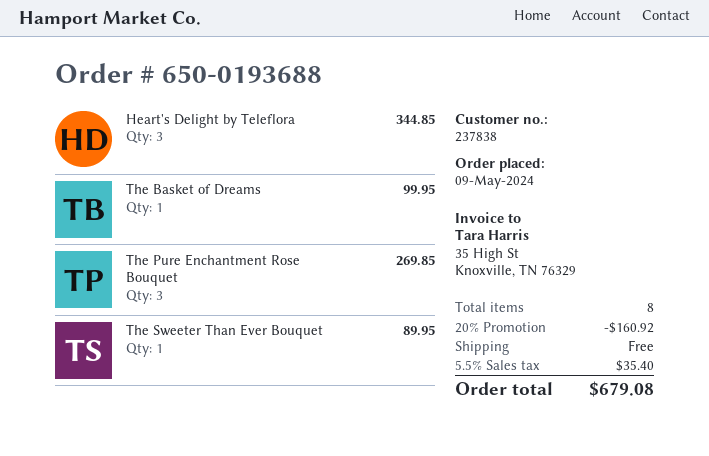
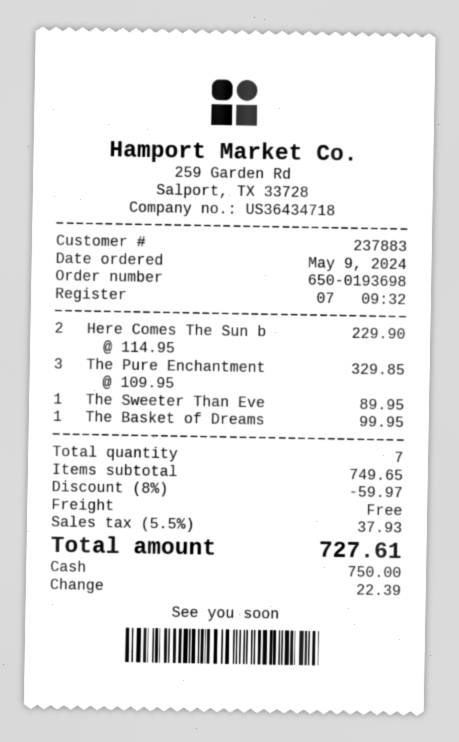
order number: 650-0193688 -> 650-0193698
customer number: 237838 -> 237883
Heart's Delight by Teleflora: 3 for 344.85 -> none
The Pure Enchantment Rose Bouquet: 3 for 269.85 -> 3 for 329.85
Here Comes The Sun b: none -> 2 for 229.90
total quantity: 8 -> 7
discount: 20% = 160.92 -> 8% = 59.97
tax: 5.5% = 35.40 -> 5.5% = 37.93
total: 679.08 -> 727.61

